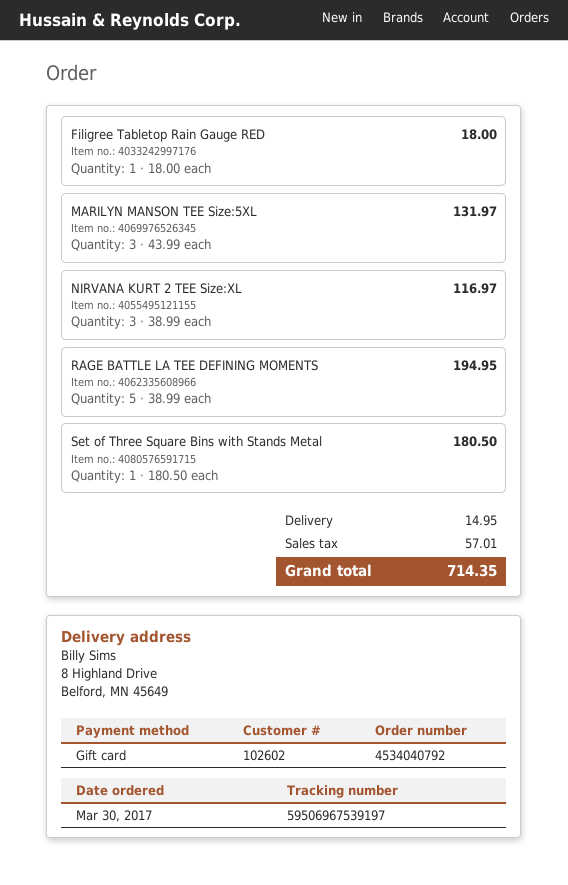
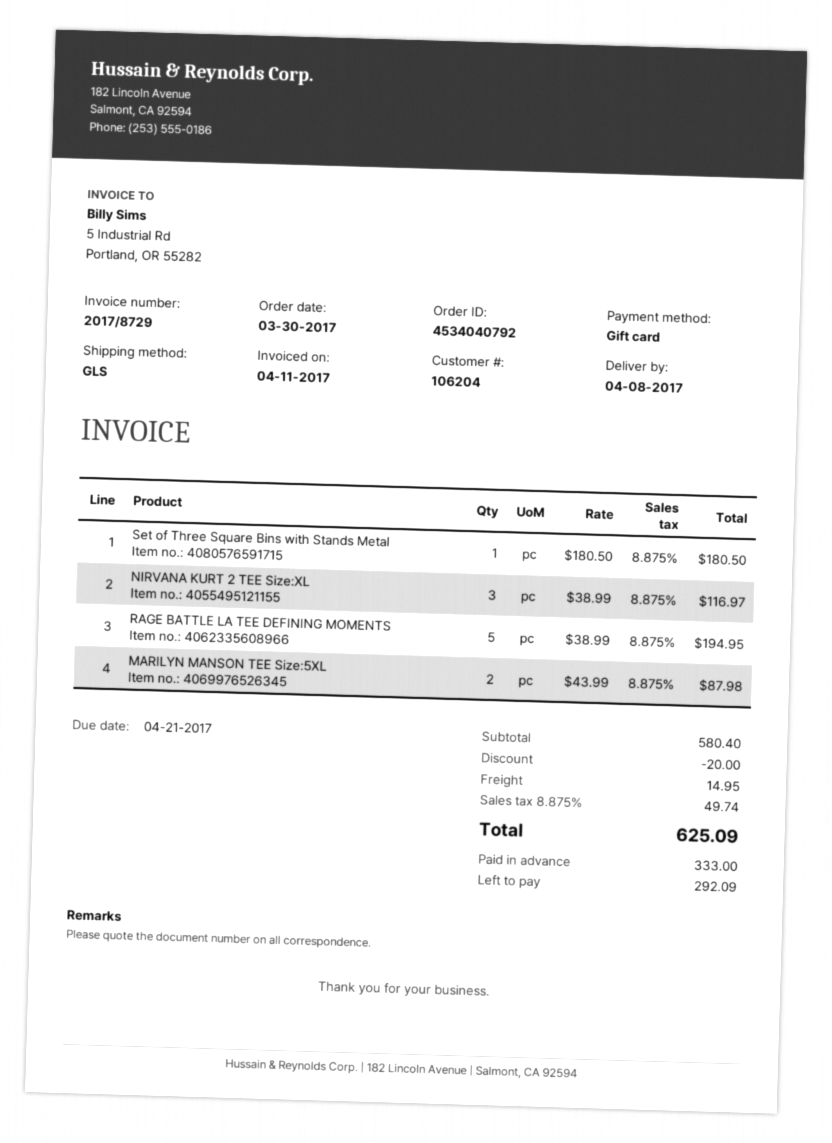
customer number: 102602 -> 106204
Filigree Tabletop Rain Gauge RED: 1 x 18.00 = 18.00 -> none
MARILYN MANSON TEE Size:5XL: 3 x 43.99 = 131.97 -> 2 x 43.99 = 87.98
discount: none -> 20.00
tax: 57.01 -> 49.74
total: 714.35 -> 625.09

